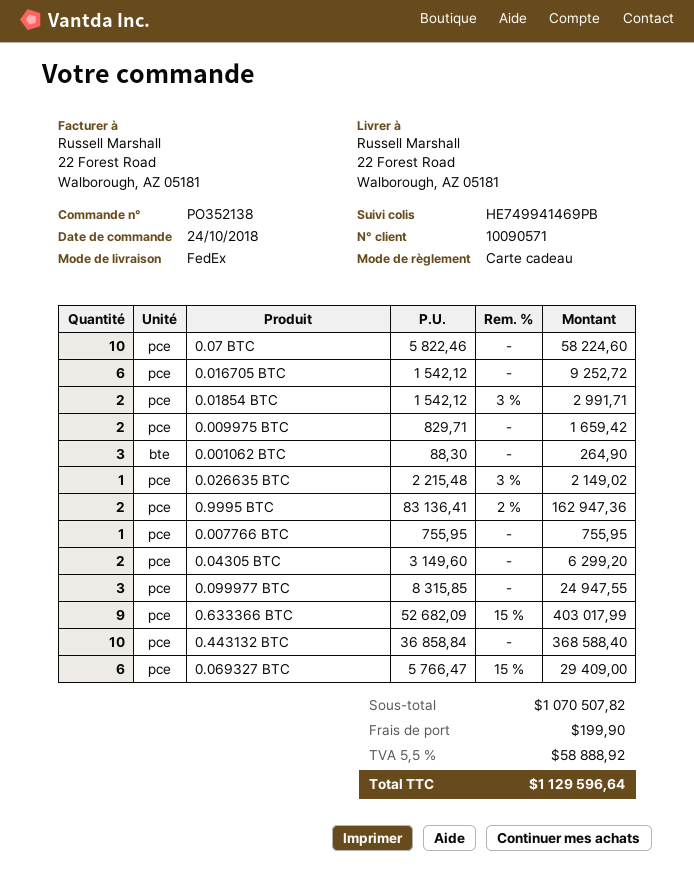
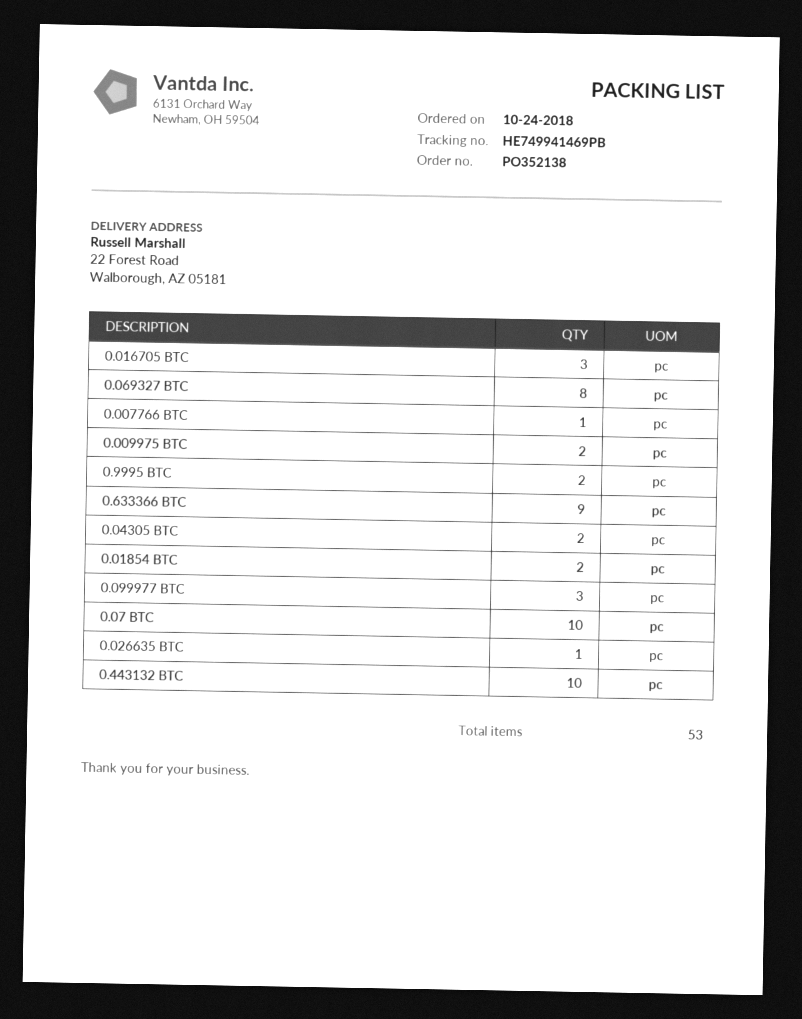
0.016705 BTC: 6 -> 3
0.001062 BTC: 3 -> none
0.069327 BTC: 6 -> 8

